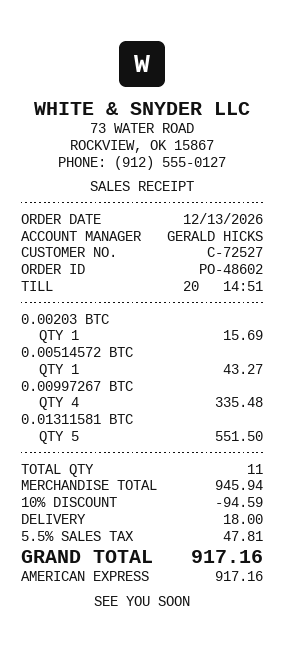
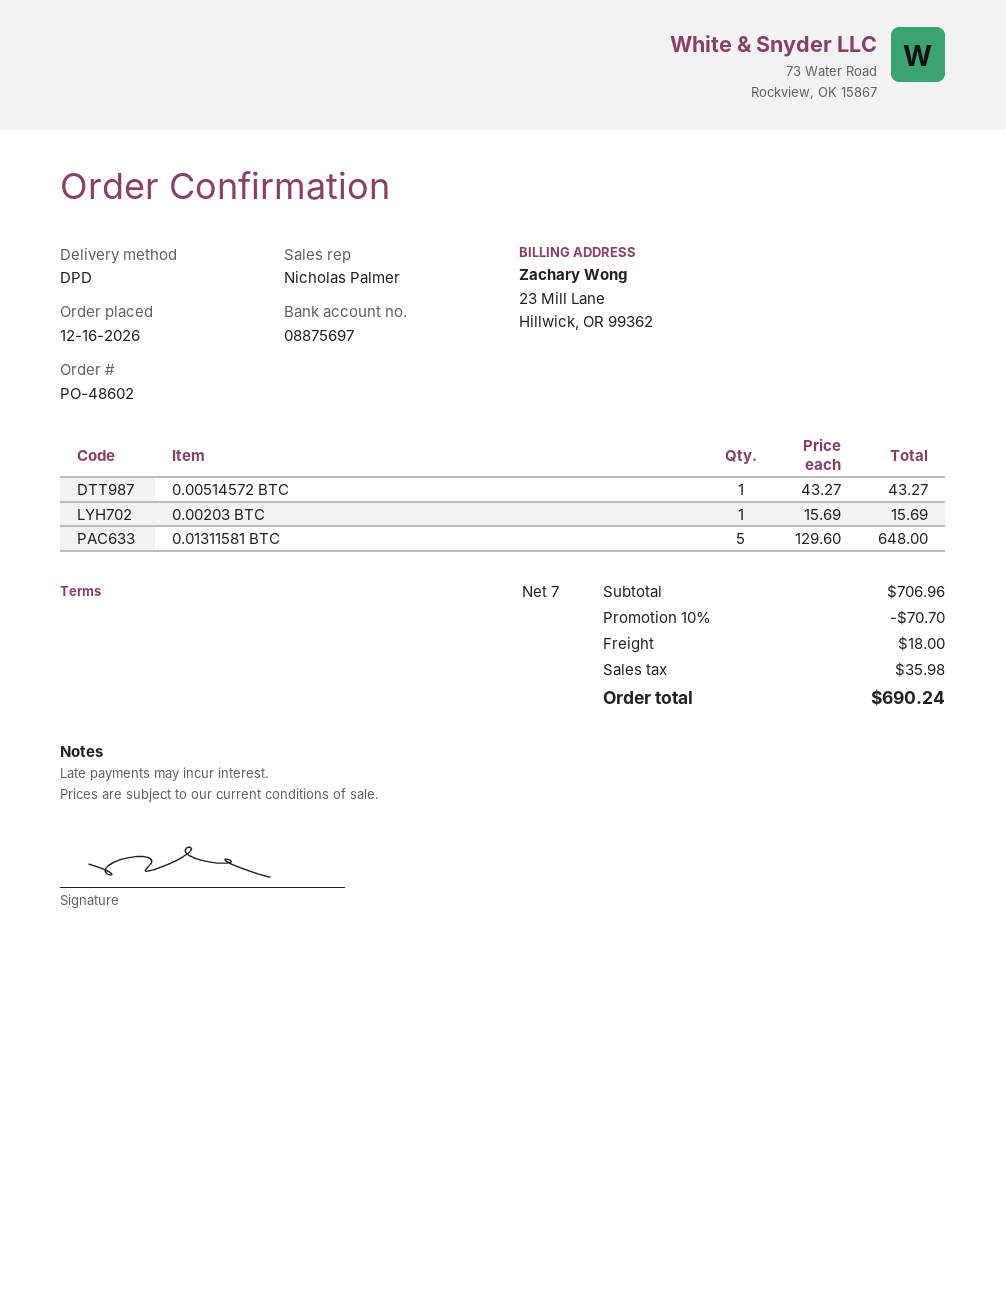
order date: 2026-12-13 -> 2026-12-16
sales rep: GERALD HICKS -> Nicholas Palmer
0.00997267 BTC: 4 for 335.48 -> none
0.01311581 BTC: 5 for 551.50 -> 5 for 648.00
subtotal: 945.94 -> 706.96
discount: 10% = 94.59 -> 10% = 70.70
tax: 47.81 -> 35.98
total: 917.16 -> 690.24

